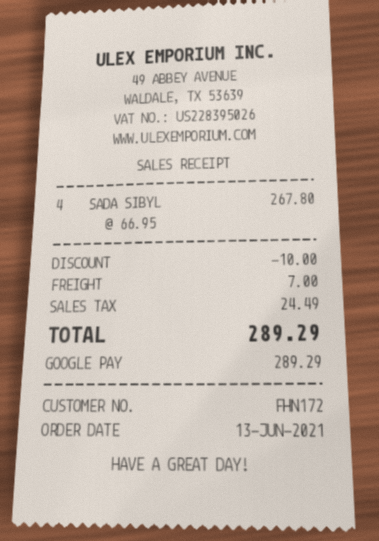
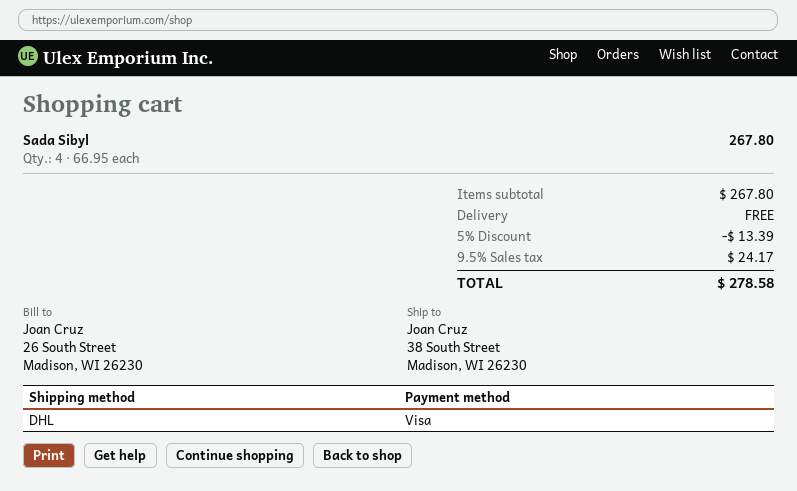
payment method: Google Pay -> Visa
discount: 10.00 -> 13.39
shipping: 7.00 -> 0.00
tax: 24.49 -> 24.17
total: 289.29 -> 278.58

